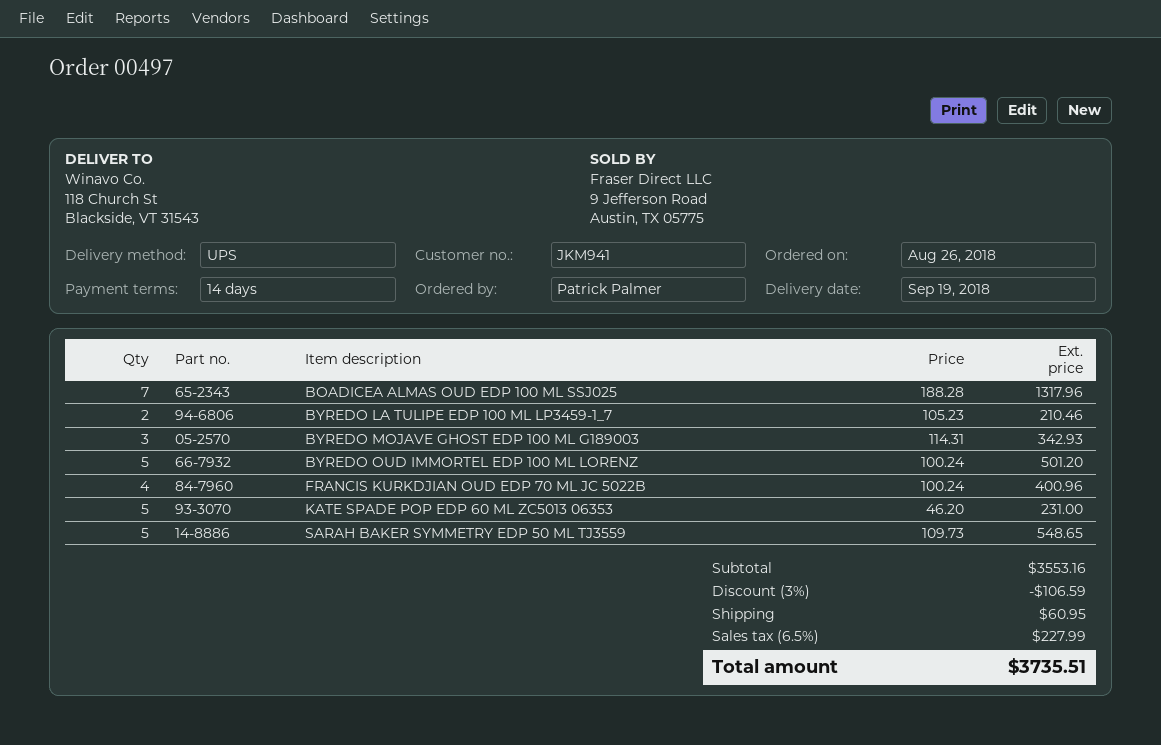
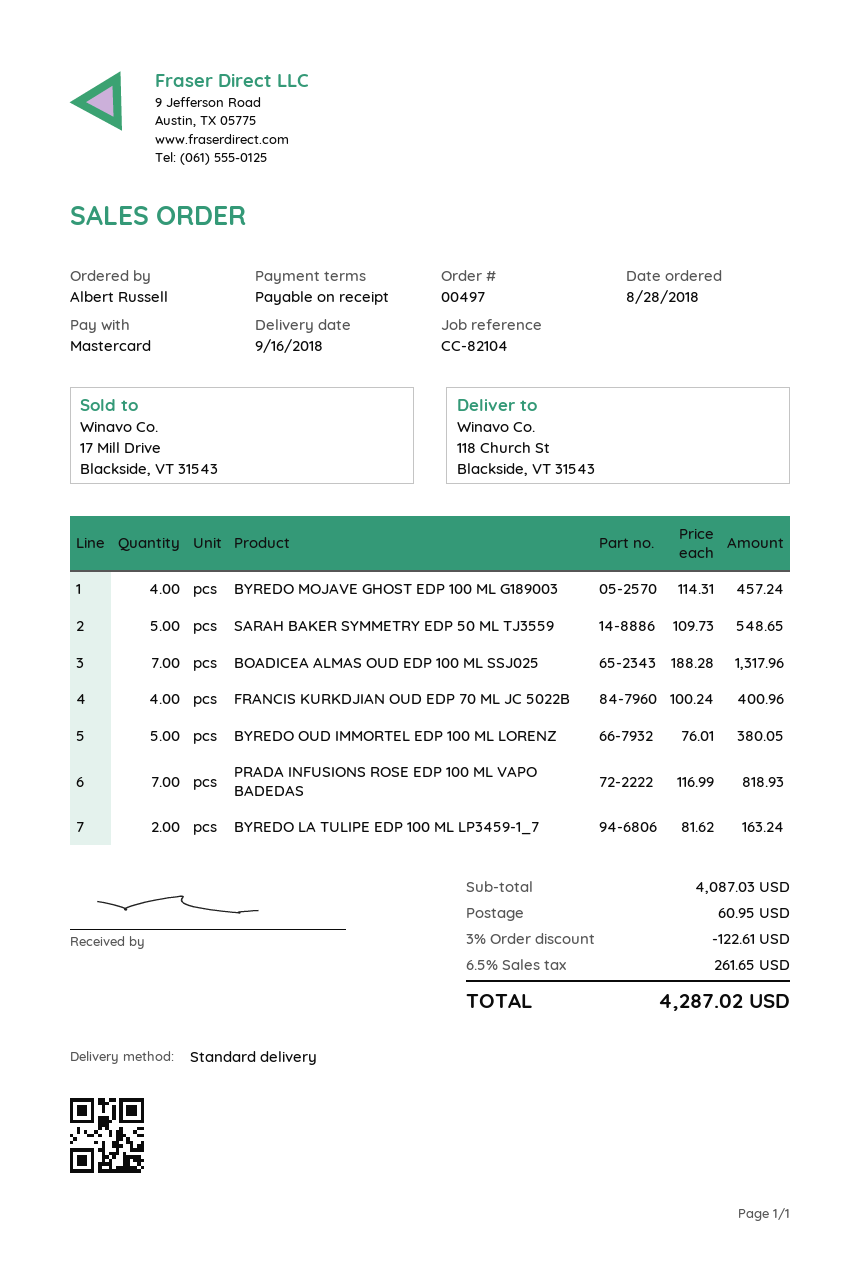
order date: 2018-08-26 -> 2018-08-28
delivery date: 2018-09-19 -> 2018-09-16
payment terms: 14 days -> on receipt
ordered by: Patrick Palmer -> Albert Russell
shipping method: UPS -> standard
BYREDO LA TULIPE EDP 100 ML LP3459-1_7: 2 x 105.23 = 210.46 -> 2 x 81.62 = 163.24
BYREDO MOJAVE GHOST EDP 100 ML G189003: 3 x 114.31 = 342.93 -> 4 x 114.31 = 457.24
BYREDO OUD IMMORTEL EDP 100 ML LORENZ: 5 x 100.24 = 501.20 -> 5 x 76.01 = 380.05
KATE SPADE POP EDP 60 ML ZC5013 06353: 5 x 46.20 = 231.00 -> none
PRADA INFUSIONS ROSE EDP 100 ML VAPO BADEDAS: none -> 7 x 116.99 = 818.93
subtotal: 3553.16 -> 4087.03
discount: 3% = 106.59 -> 3% = 122.61
tax: 6.5% = 227.99 -> 6.5% = 261.65
total: 3735.51 -> 4287.02

